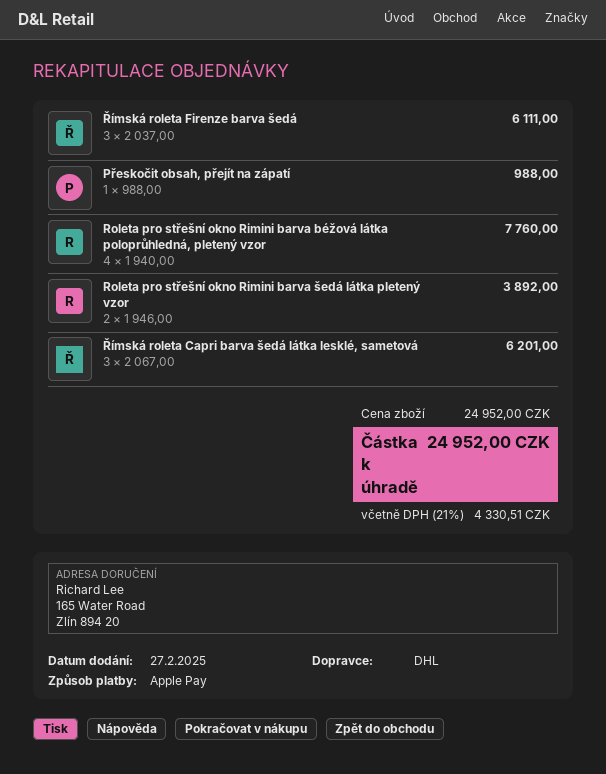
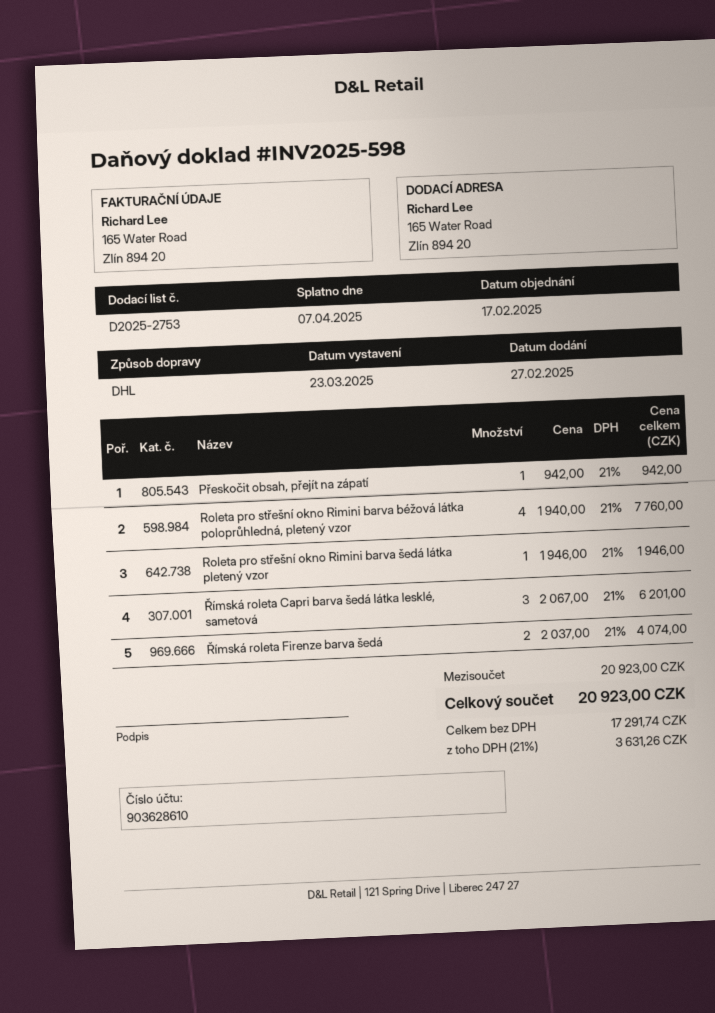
Římská roleta Firenze barva šedá: 3 x 2037.00 = 6111.00 -> 2 x 2037.00 = 4074.00
Přeskočit obsah, přejít na zápatí: 1 x 988.00 = 988.00 -> 1 x 942.00 = 942.00
Roleta pro střešní okno Rimini barva šedá látka pletený vzor: 2 x 1946.00 = 3892.00 -> 1 x 1946.00 = 1946.00
subtotal: 24952.00 -> 20923.00
tax: 21% = 4330.51 -> 21% = 3631.26
total: 24952.00 -> 20923.00

